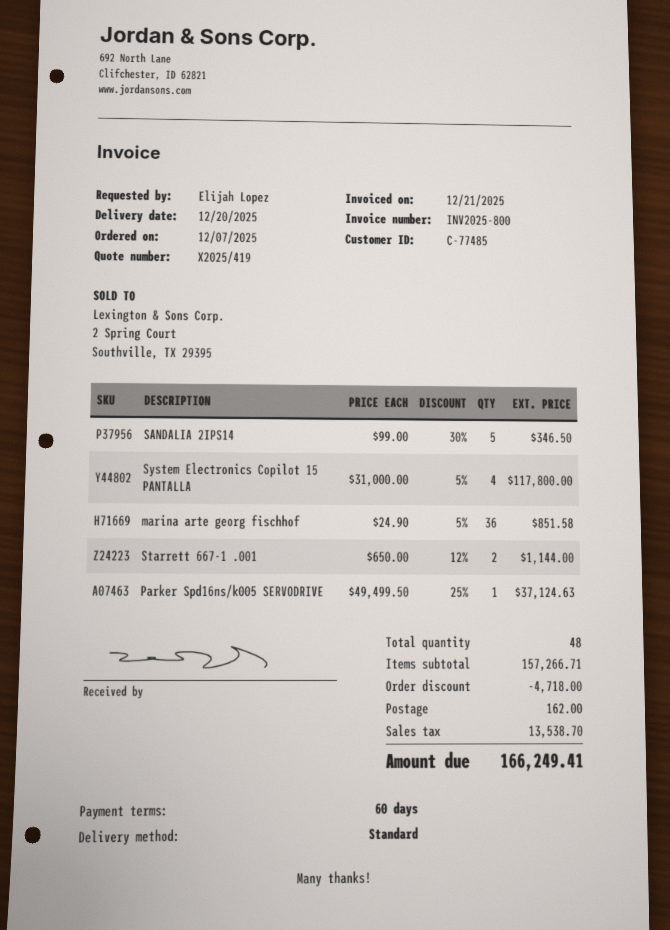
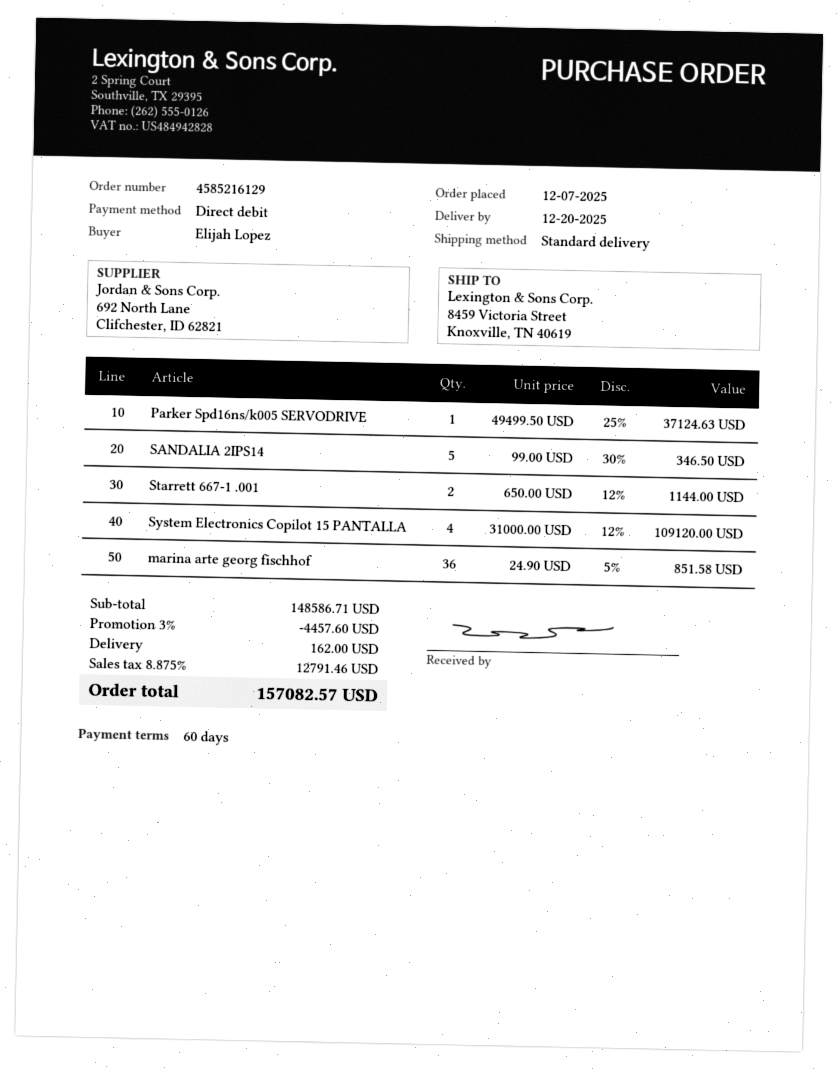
System Electronics Copilot 15 PANTALLA: 4 x 31000.00 - 5% = 117800.00 -> 4 x 31000.00 - 12% = 109120.00
subtotal: 157266.71 -> 148586.71
discount: 4718.00 -> 4457.60
tax: 13538.70 -> 12791.46
total: 166249.41 -> 157082.57

